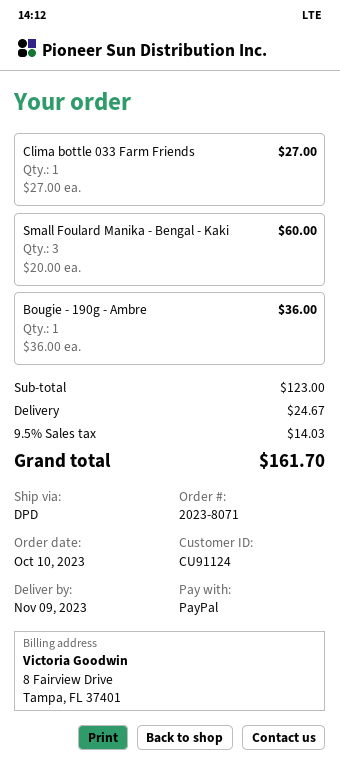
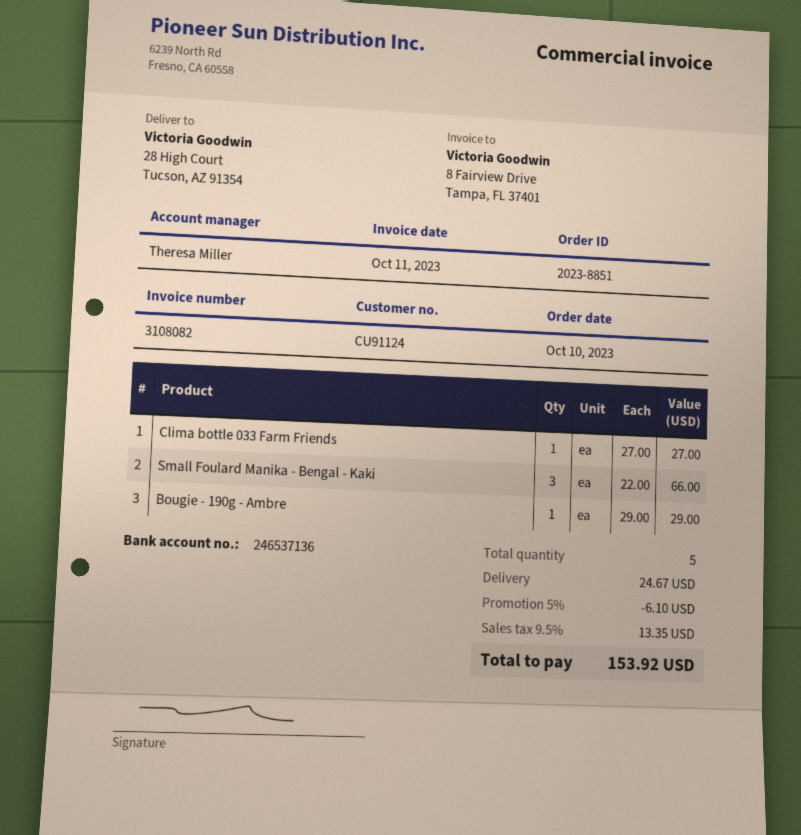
order number: 2023-8071 -> 2023-8851
Small Foulard Manika - Bengal - Kaki: 3 x 20.00 = 60.00 -> 3 x 22.00 = 66.00
Bougie - 190g - Ambre: 1 x 36.00 = 36.00 -> 1 x 29.00 = 29.00
discount: none -> 5% = 6.10
tax: 9.5% = 14.03 -> 9.5% = 13.35
total: 161.70 -> 153.92

